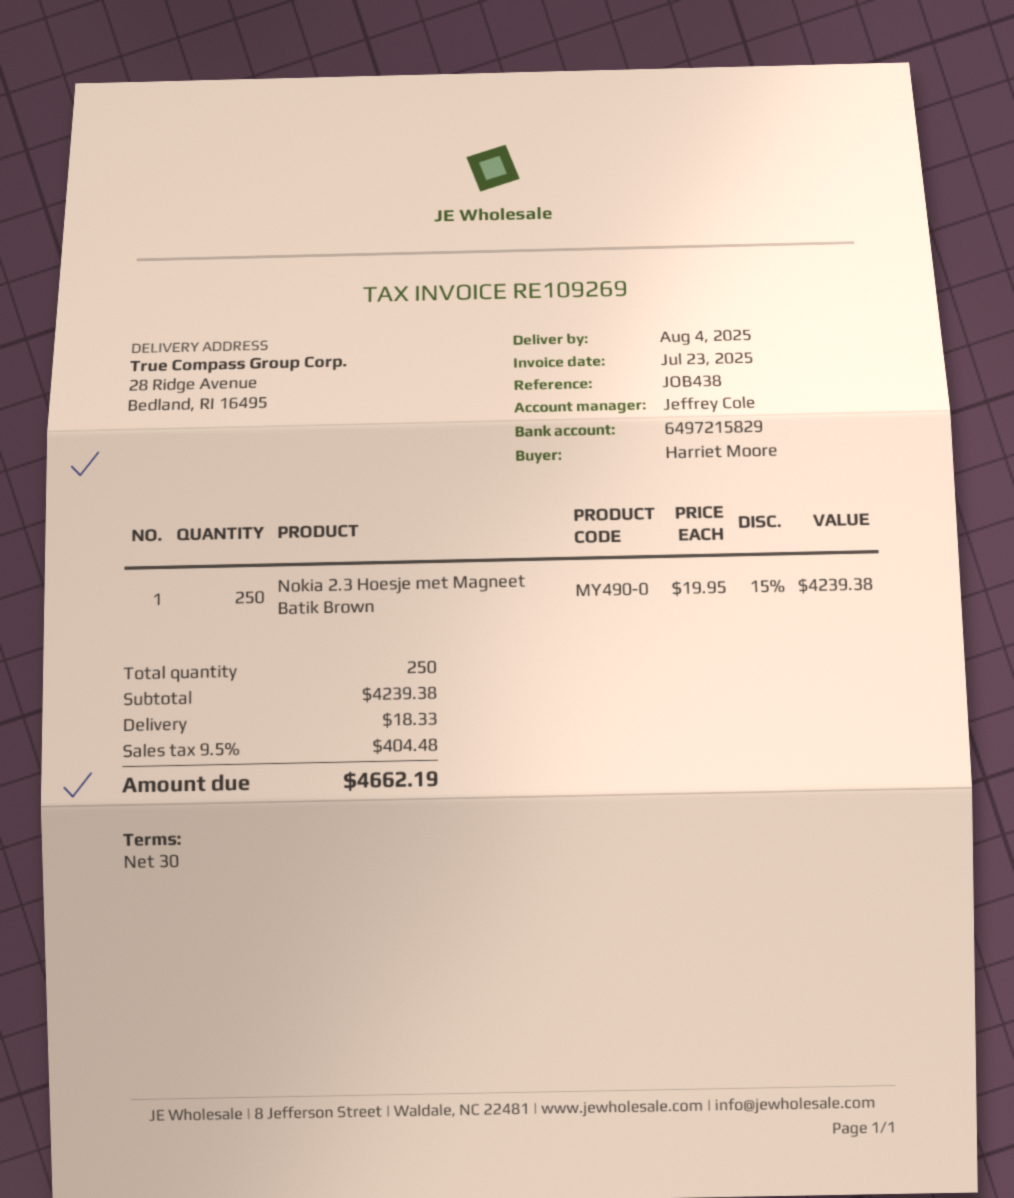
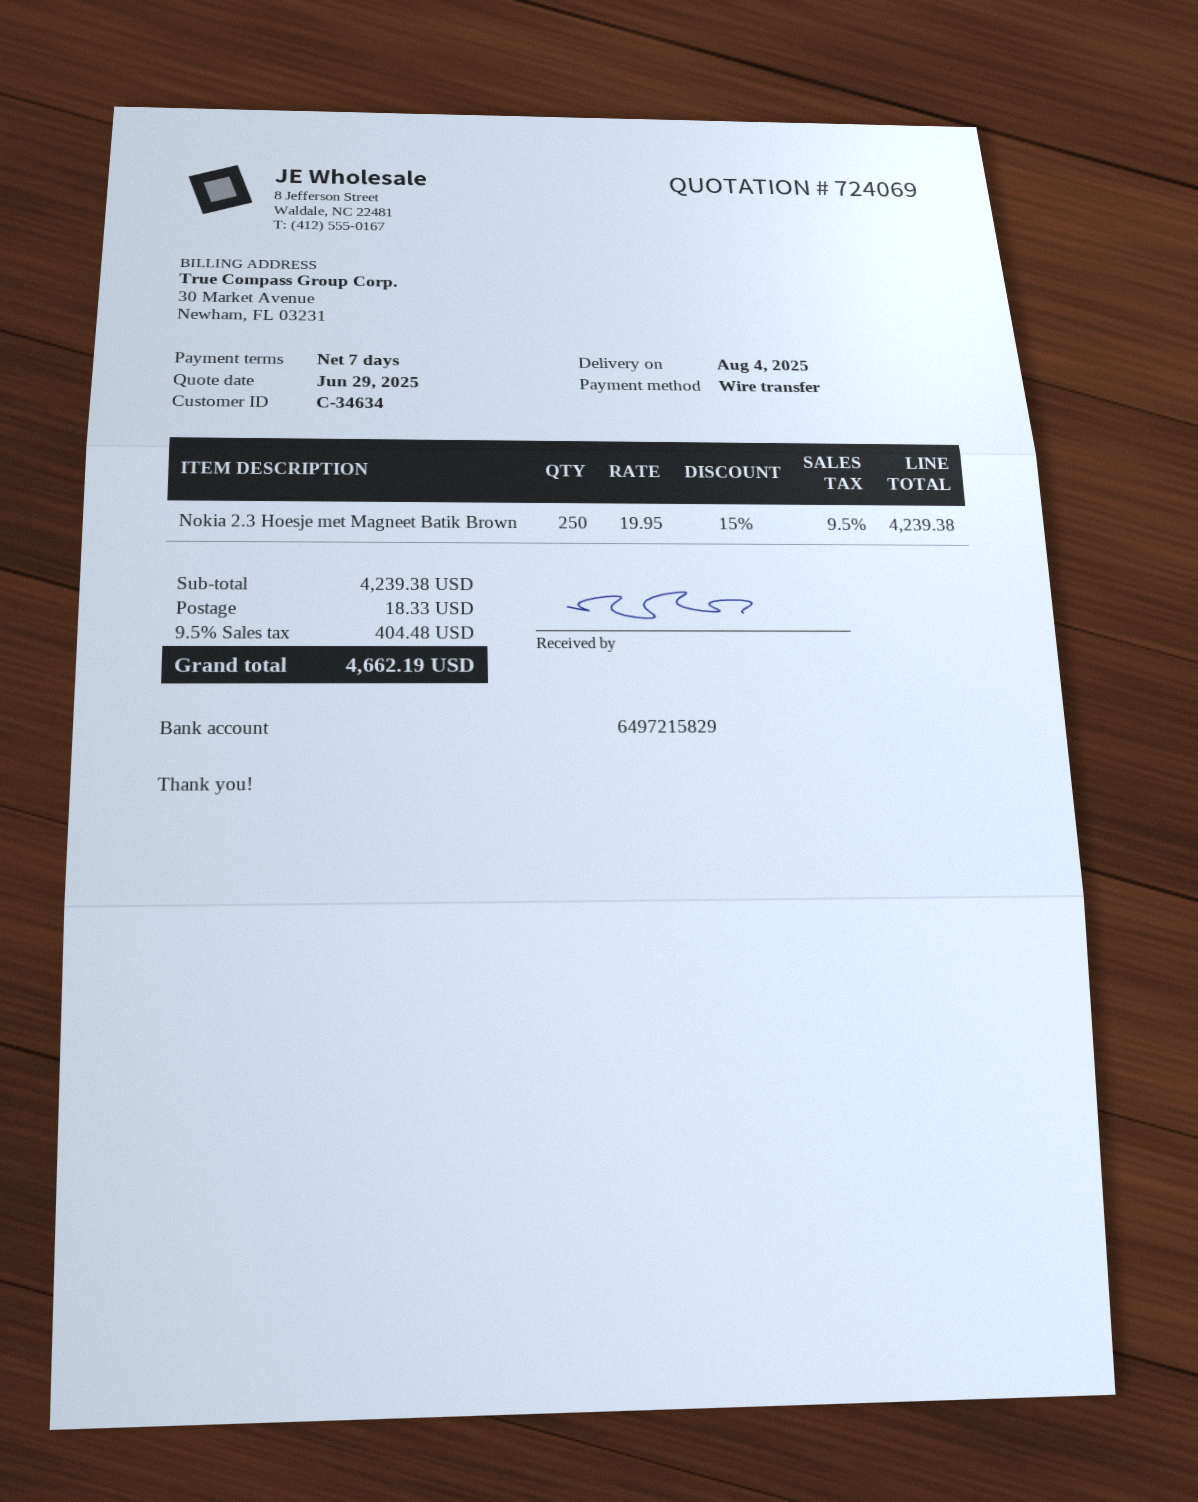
payment terms: 30 days -> 7 days

